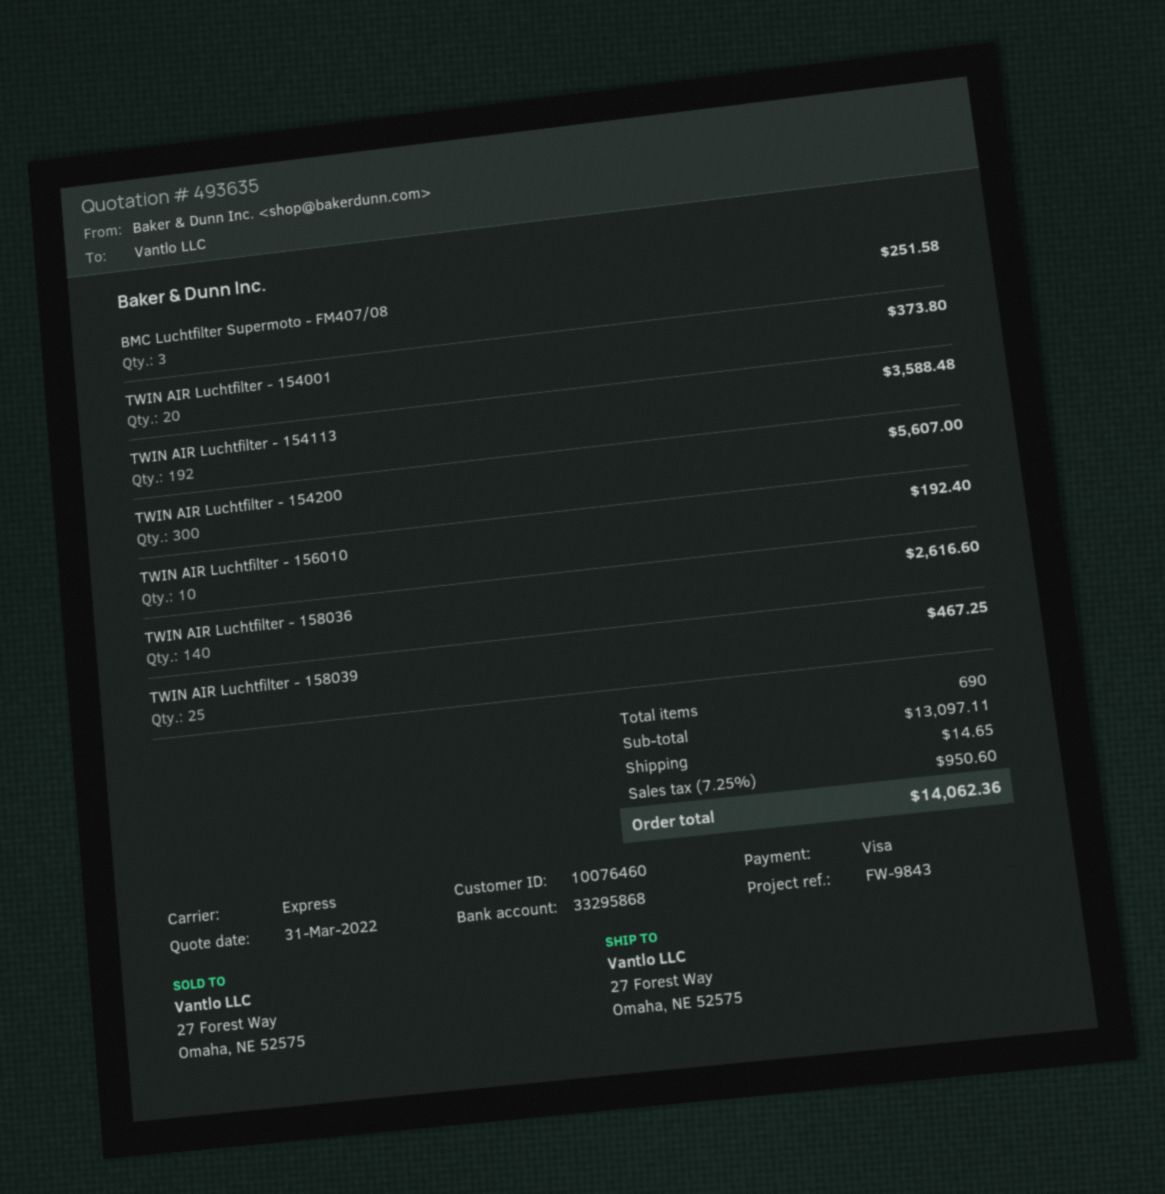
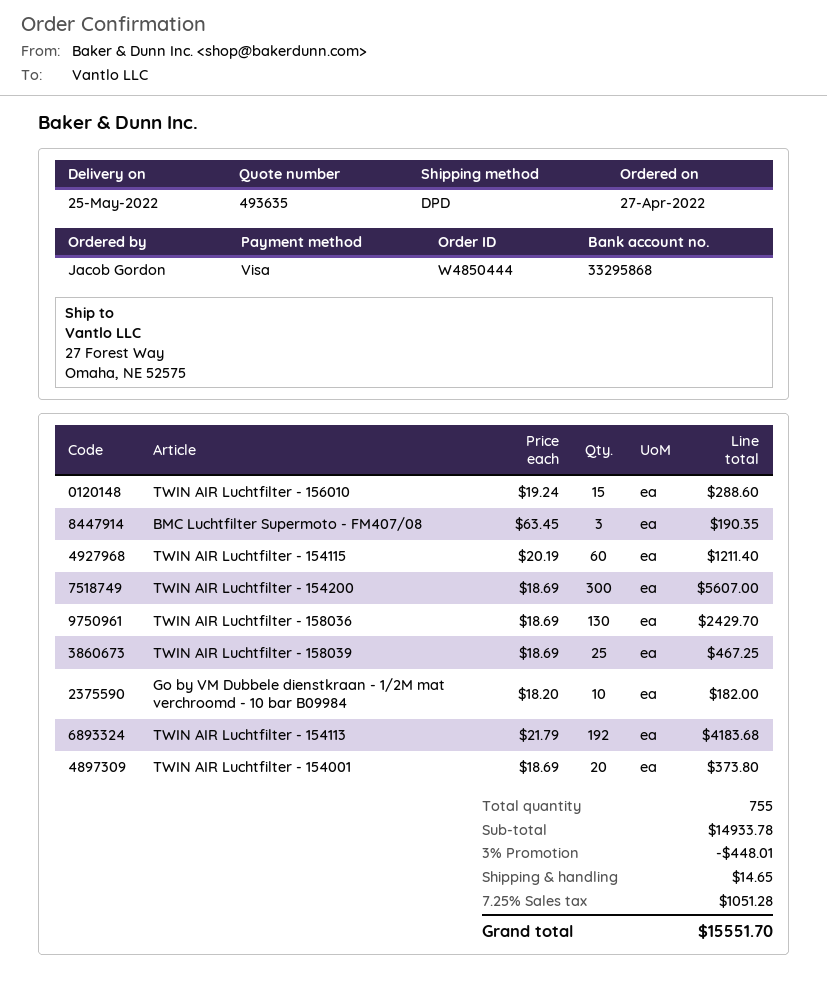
shipping method: express -> DPD
BMC Luchtfilter Supermoto - FM407/08: 3 for 251.58 -> 3 for 190.35
TWIN AIR Luchtfilter - 154113: 192 for 3588.48 -> 192 for 4183.68
TWIN AIR Luchtfilter - 156010: 10 for 192.40 -> 15 for 288.60
TWIN AIR Luchtfilter - 158036: 140 for 2616.60 -> 130 for 2429.70
TWIN AIR Luchtfilter - 154115: none -> 60 for 1211.40
Go by VM Dubbele dienstkraan - 1/2M mat verchroomd - 10 bar B09984: none -> 10 for 182.00
total quantity: 690 -> 755
subtotal: 13097.11 -> 14933.78
discount: none -> 3% = 448.01
tax: 7.25% = 950.60 -> 7.25% = 1051.28
total: 14062.36 -> 15551.70

